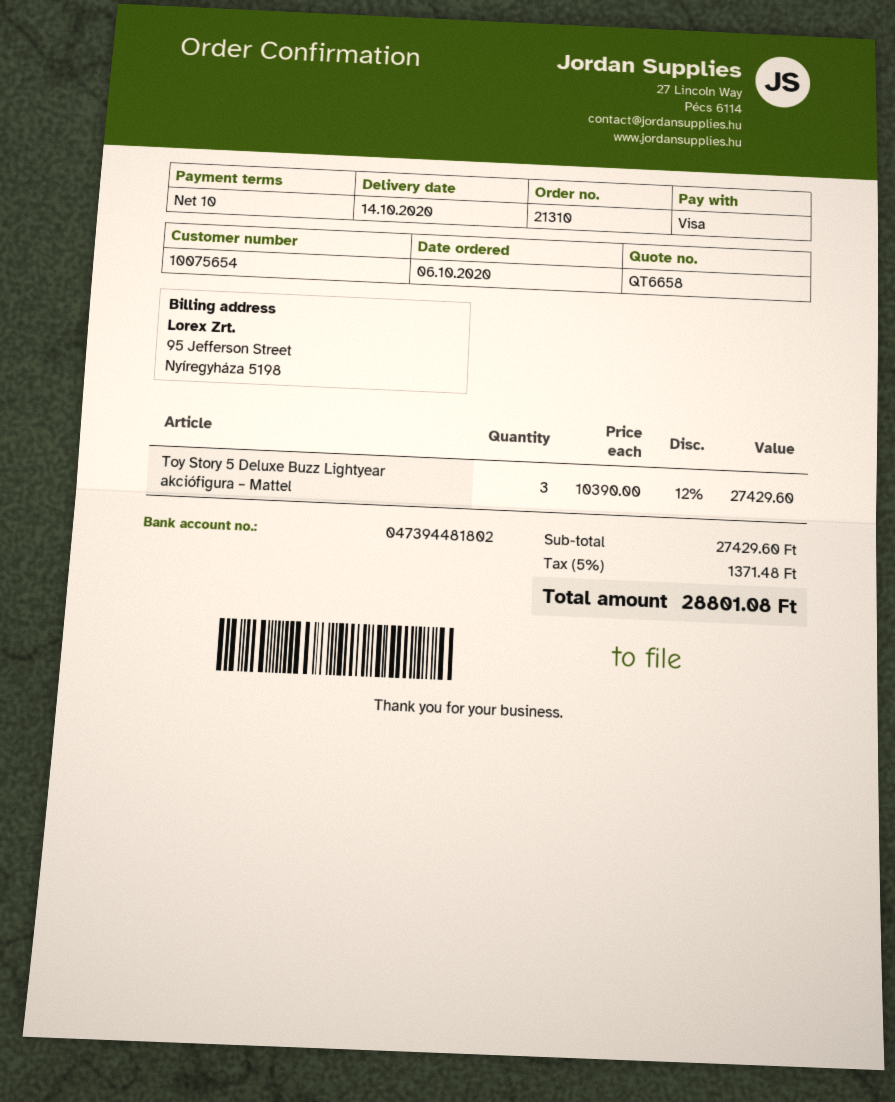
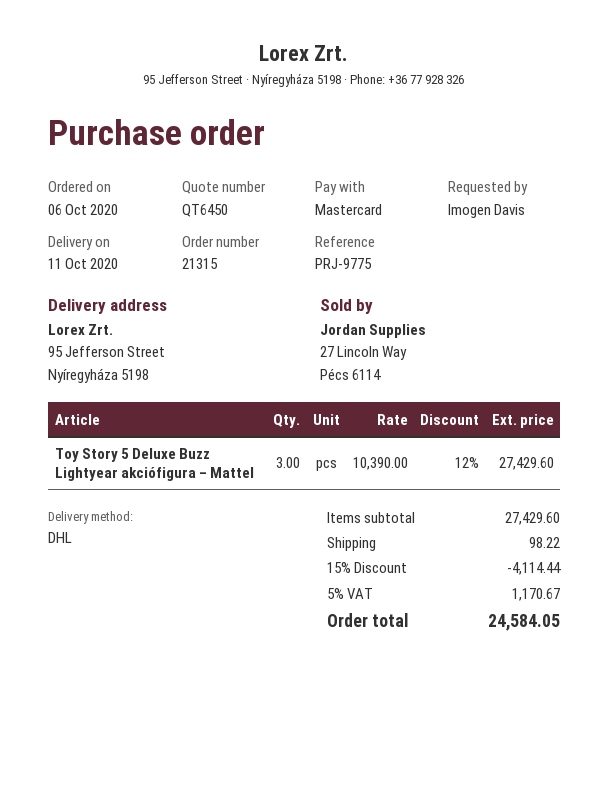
quote number: QT6658 -> QT6450
order number: 21310 -> 21315
delivery date: 2020-10-14 -> 2020-10-11
payment method: Visa -> Mastercard
discount: none -> 15% = 4114.44
shipping: none -> 98.22
tax: 5% = 1371.48 -> 5% = 1170.67
total: 28801.08 -> 24584.05

